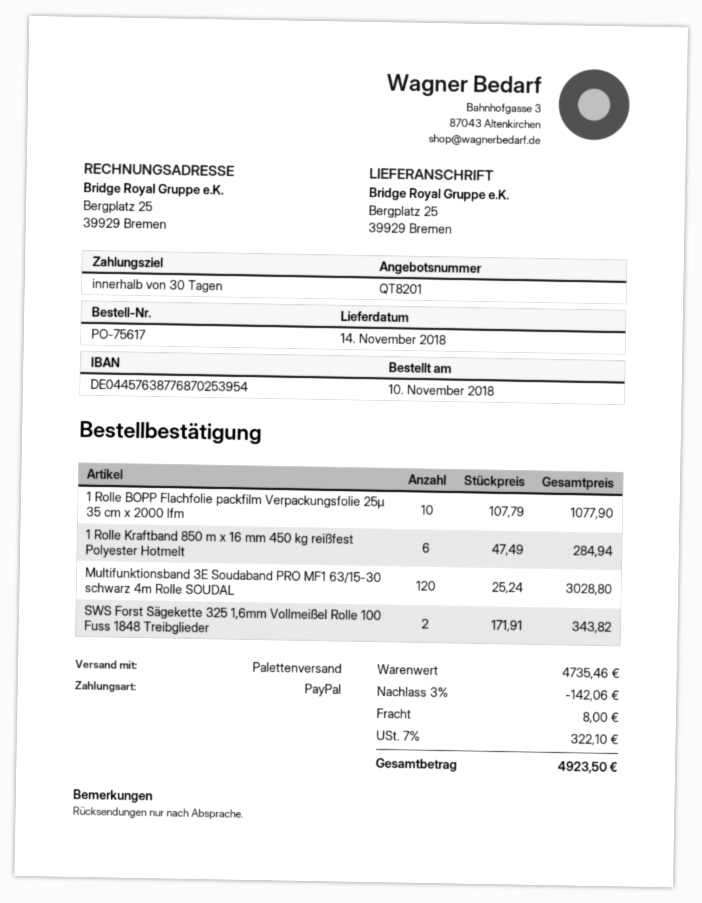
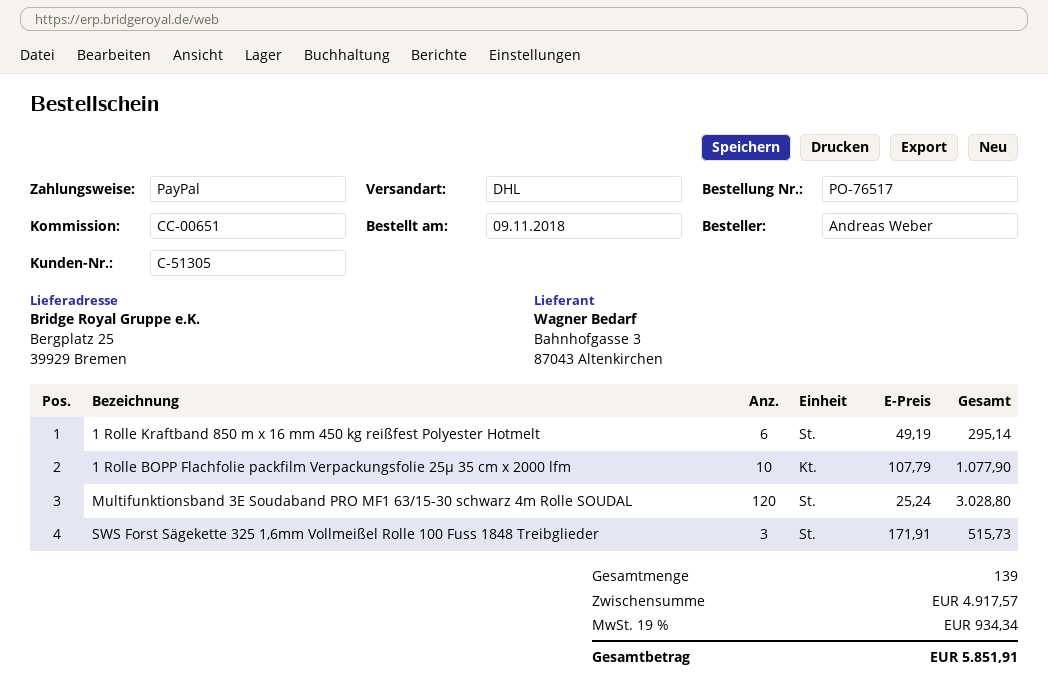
order number: PO-75617 -> PO-76517
order date: 2018-11-10 -> 2018-11-09
shipping method: pallet freight -> DHL
1 Rolle Kraftband 850 m x 16 mm 450 kg reißfest Polyester Hotmelt: 6 x 47.49 = 284.94 -> 6 x 49.19 = 295.14
SWS Forst Sägekette 325 1,6mm Vollmeißel Rolle 100 Fuss 1848 Treibglieder: 2 x 171.91 = 343.82 -> 3 x 171.91 = 515.73
subtotal: 4735.46 -> 4917.57
discount: 3% = 142.06 -> none
shipping: 8.00 -> none
tax: 7% = 322.10 -> 19% = 934.34
total: 4923.50 -> 5851.91

